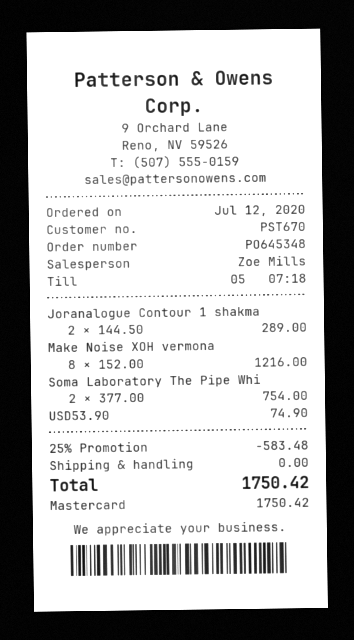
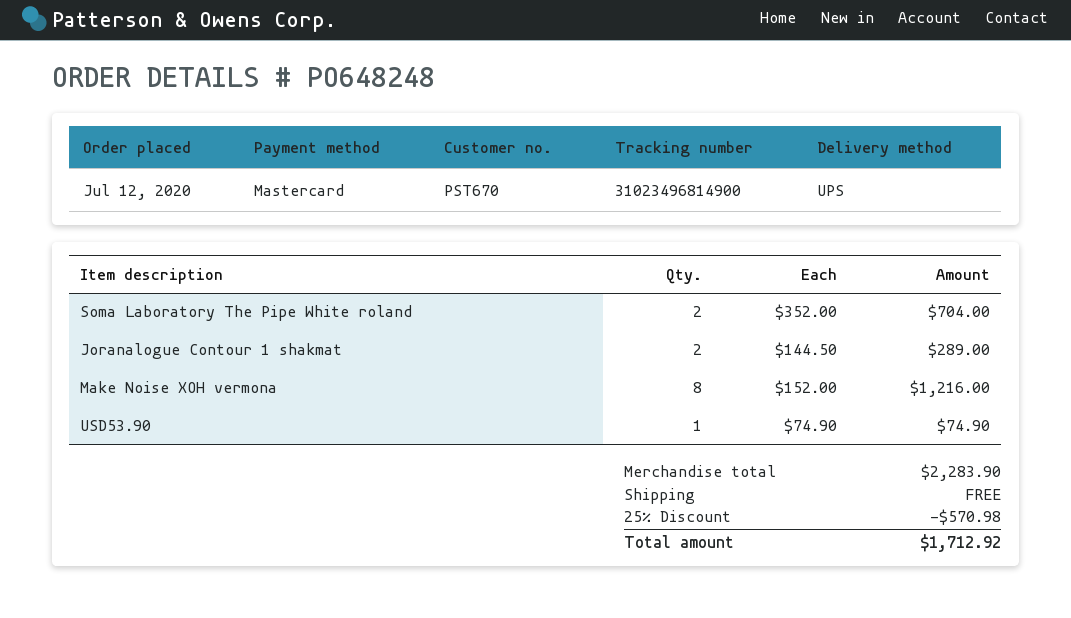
order number: PO645348 -> PO648248
Soma Laboratory The Pipe Whi: 2 x 377.00 = 754.00 -> 2 x 352.00 = 704.00
discount: 25% = 583.48 -> 25% = 570.98
total: 1750.42 -> 1712.92

